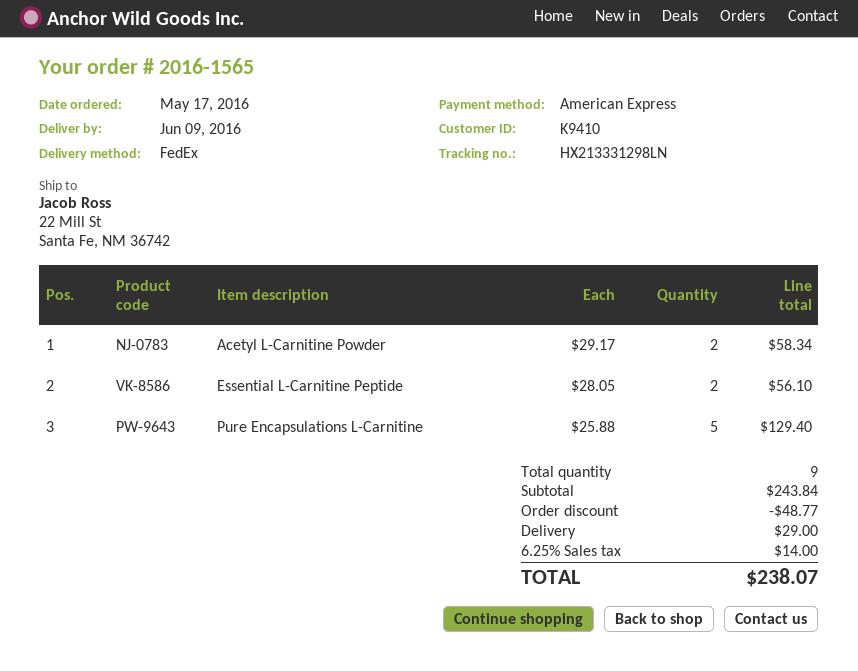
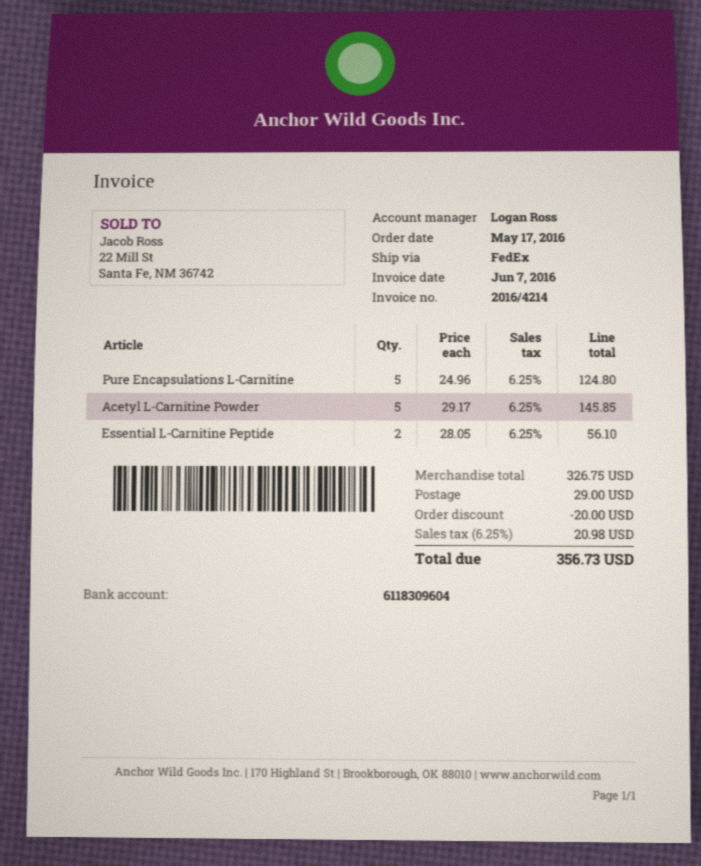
Acetyl L-Carnitine Powder: 2 x 29.17 = 58.34 -> 5 x 29.17 = 145.85
Pure Encapsulations L-Carnitine: 5 x 25.88 = 129.40 -> 5 x 24.96 = 124.80
subtotal: 243.84 -> 326.75
discount: 48.77 -> 20.00
tax: 6.25% = 14.00 -> 6.25% = 20.98
total: 238.07 -> 356.73

